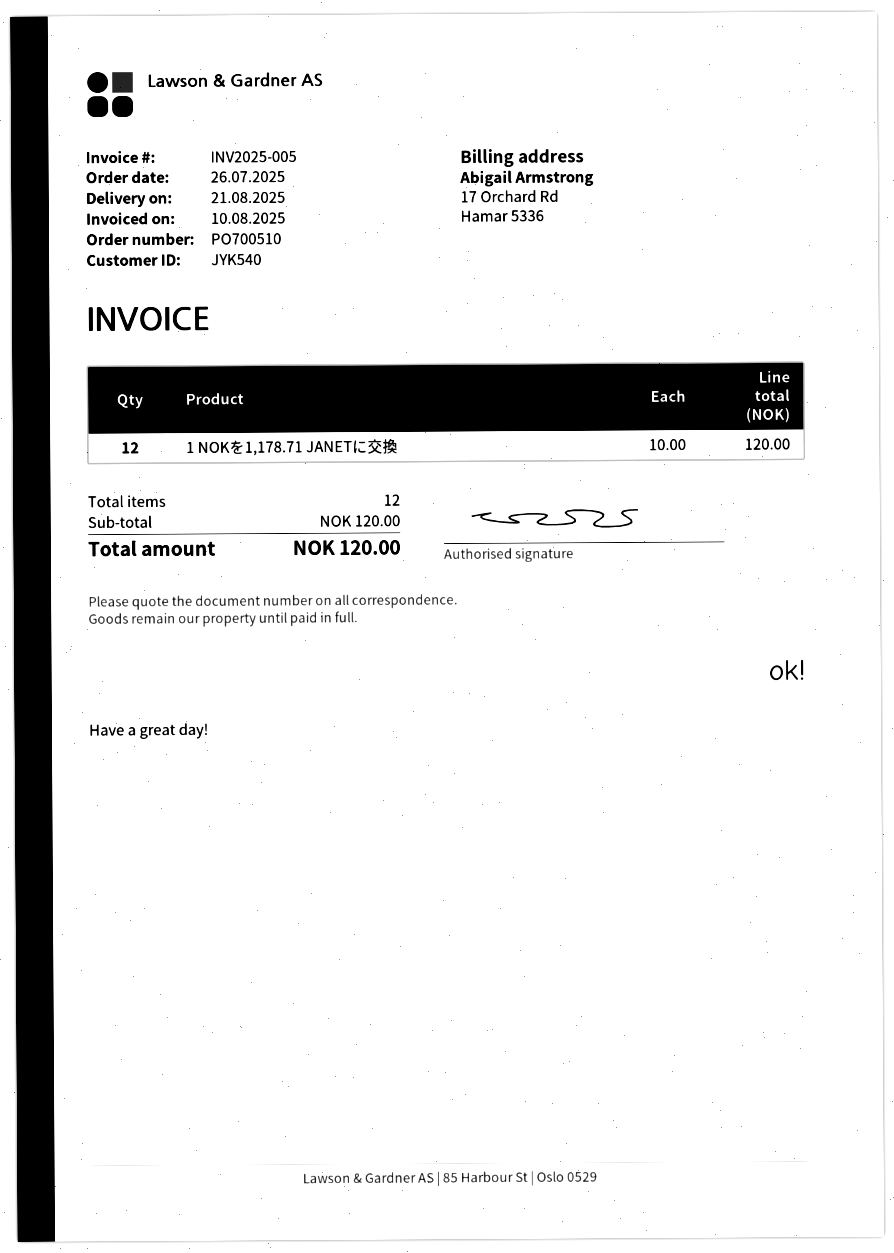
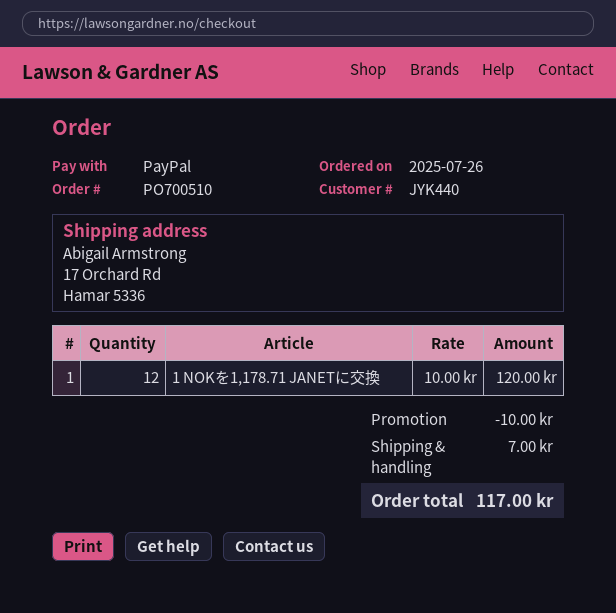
customer number: JYK540 -> JYK440
discount: none -> 10.00
shipping: none -> 7.00
total: 120.00 -> 117.00

